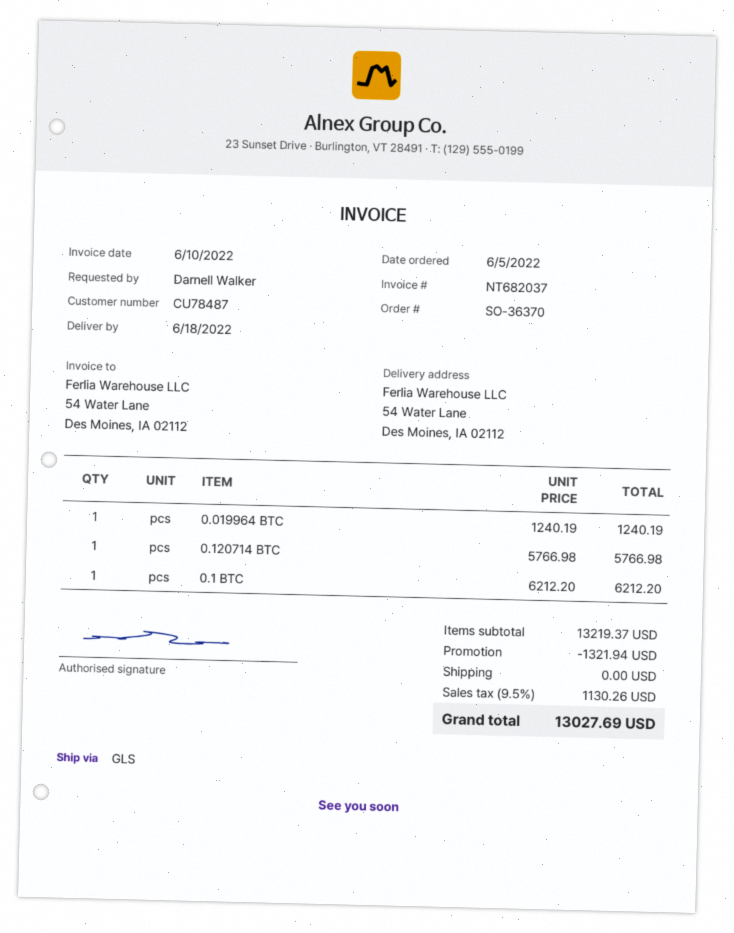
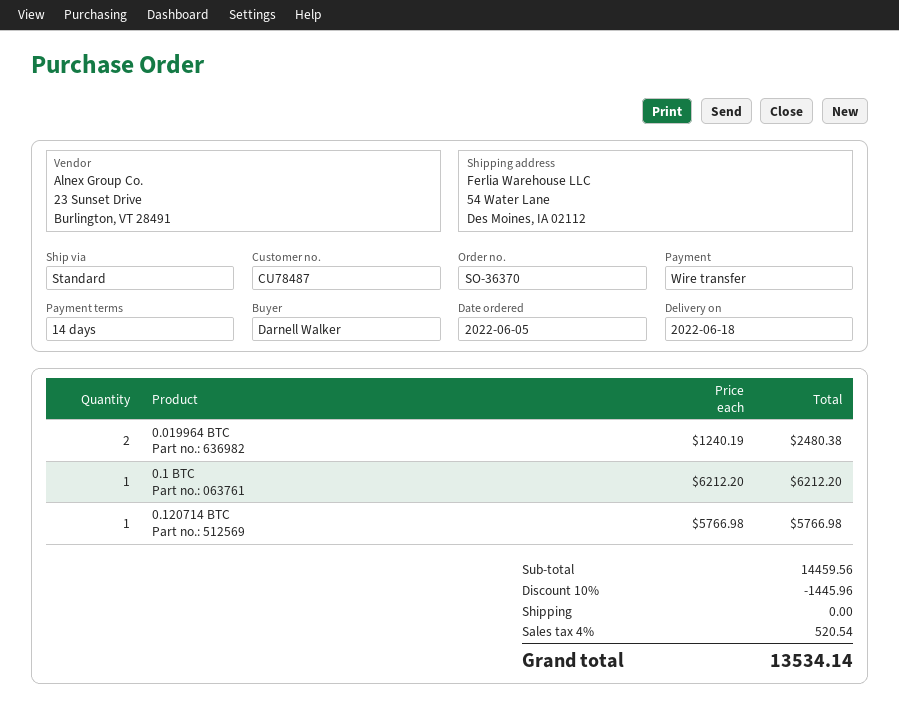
shipping method: GLS -> standard
0.019964 BTC: 1 x 1240.19 = 1240.19 -> 2 x 1240.19 = 2480.38
subtotal: 13219.37 -> 14459.56
discount: 1321.94 -> 1445.96
tax: 9.5% = 1130.26 -> 4% = 520.54
total: 13027.69 -> 13534.14

